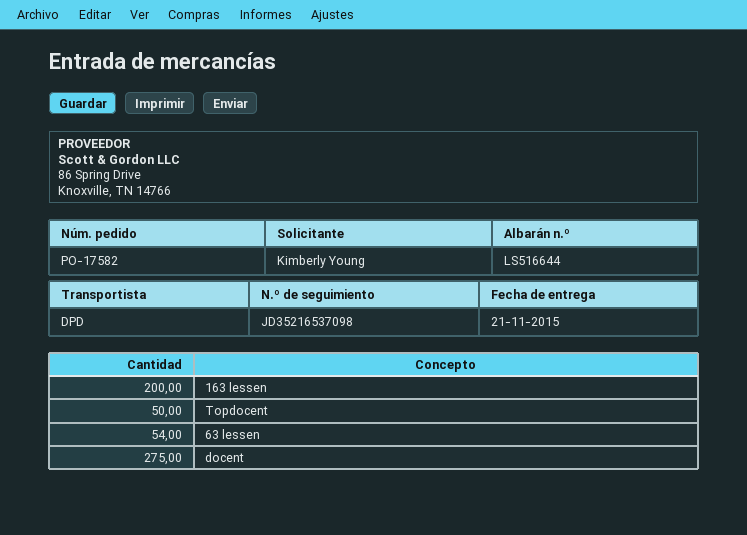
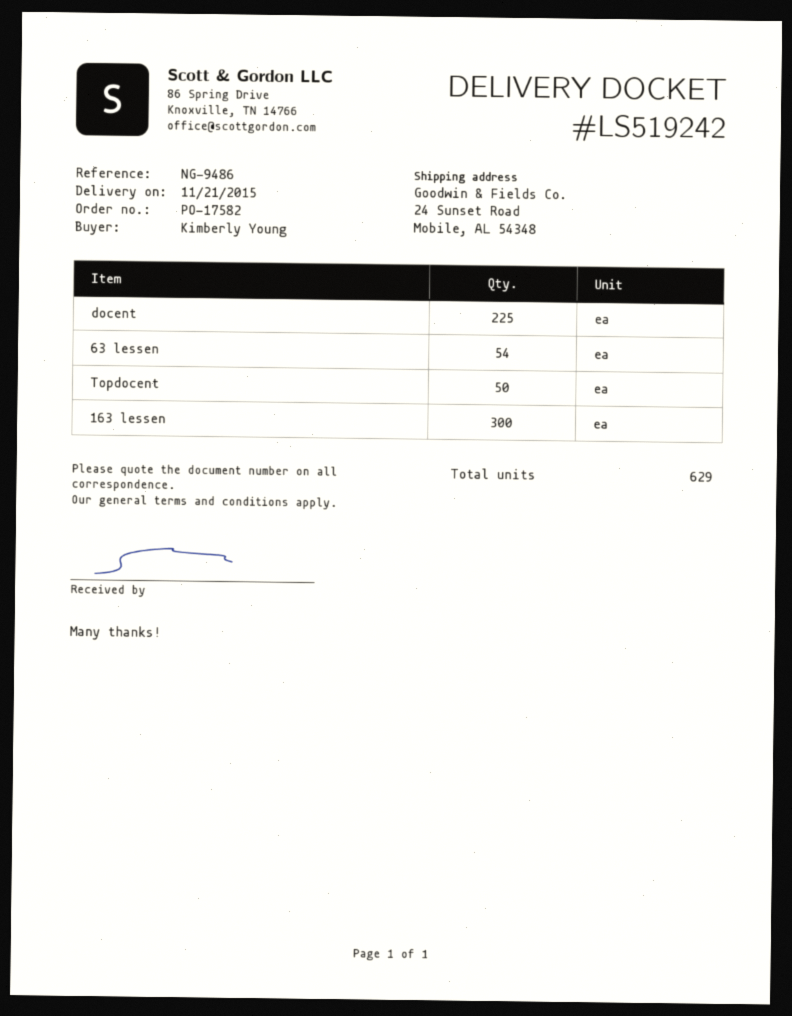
delivery note number: LS516644 -> LS519242
163 lessen: 200 -> 300
docent: 275 -> 225

